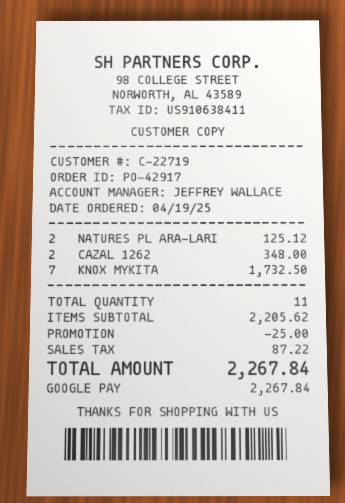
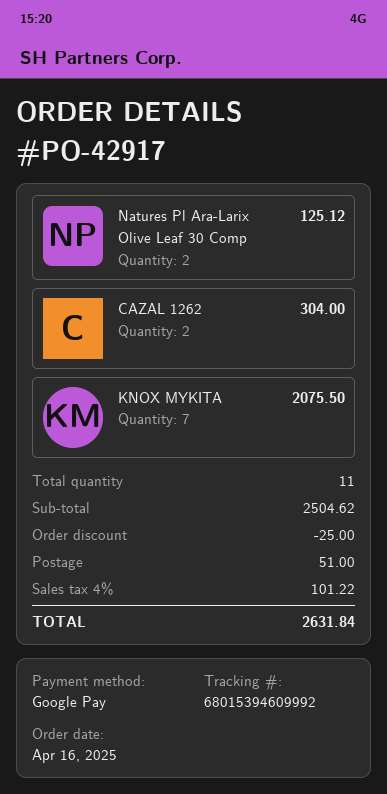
order date: 2025-04-19 -> 2025-04-16
CAZAL 1262: 2 for 348.00 -> 2 for 304.00
KNOX MYKITA: 7 for 1732.50 -> 7 for 2075.50
subtotal: 2205.62 -> 2504.62
shipping: none -> 51.00
tax: 87.22 -> 101.22
total: 2267.84 -> 2631.84

